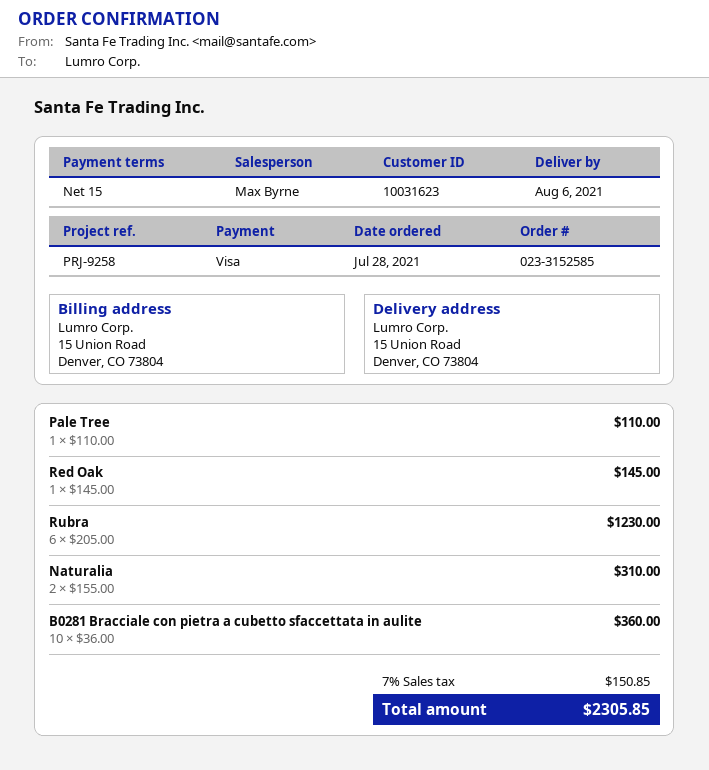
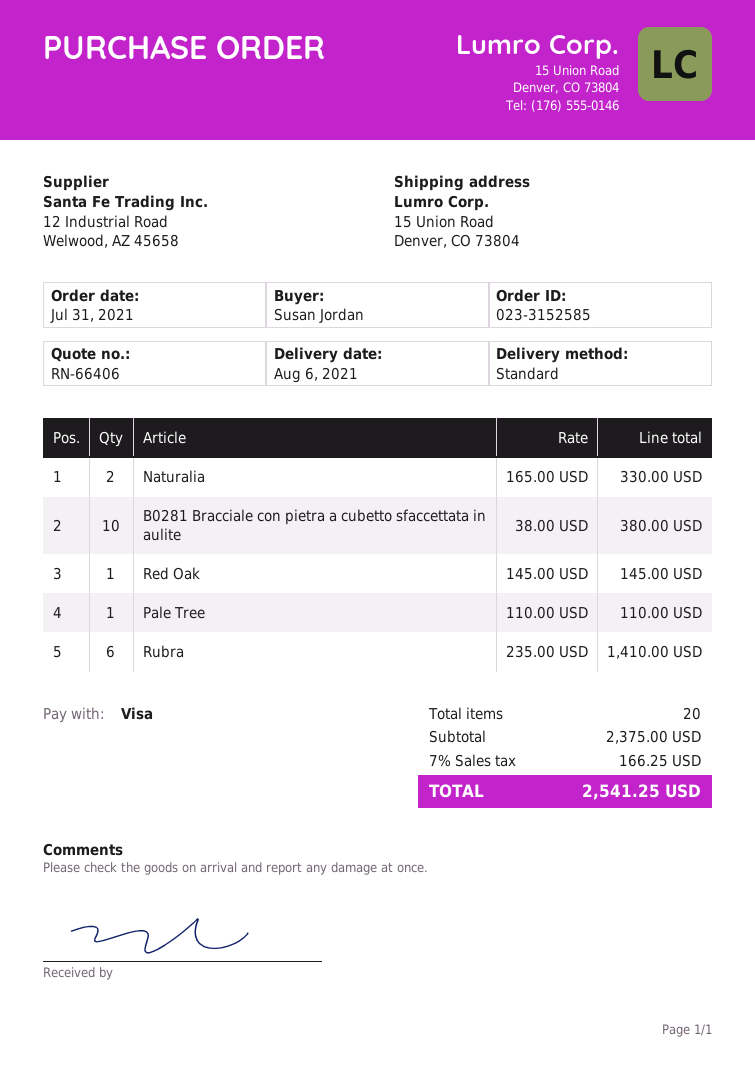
order date: 2021-07-28 -> 2021-07-31
Rubra: 6 x 205.00 = 1230.00 -> 6 x 235.00 = 1410.00
Naturalia: 2 x 155.00 = 310.00 -> 2 x 165.00 = 330.00
B0281 Bracciale con pietra a cubetto sfaccettata in aulite: 10 x 36.00 = 360.00 -> 10 x 38.00 = 380.00
tax: 7% = 150.85 -> 7% = 166.25
total: 2305.85 -> 2541.25

